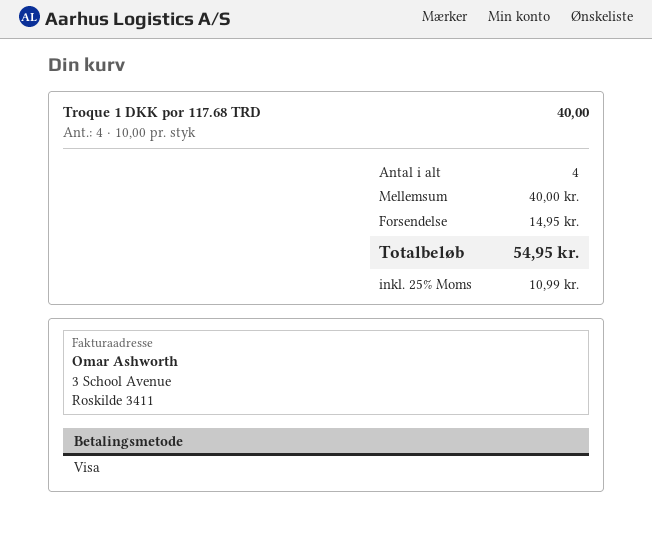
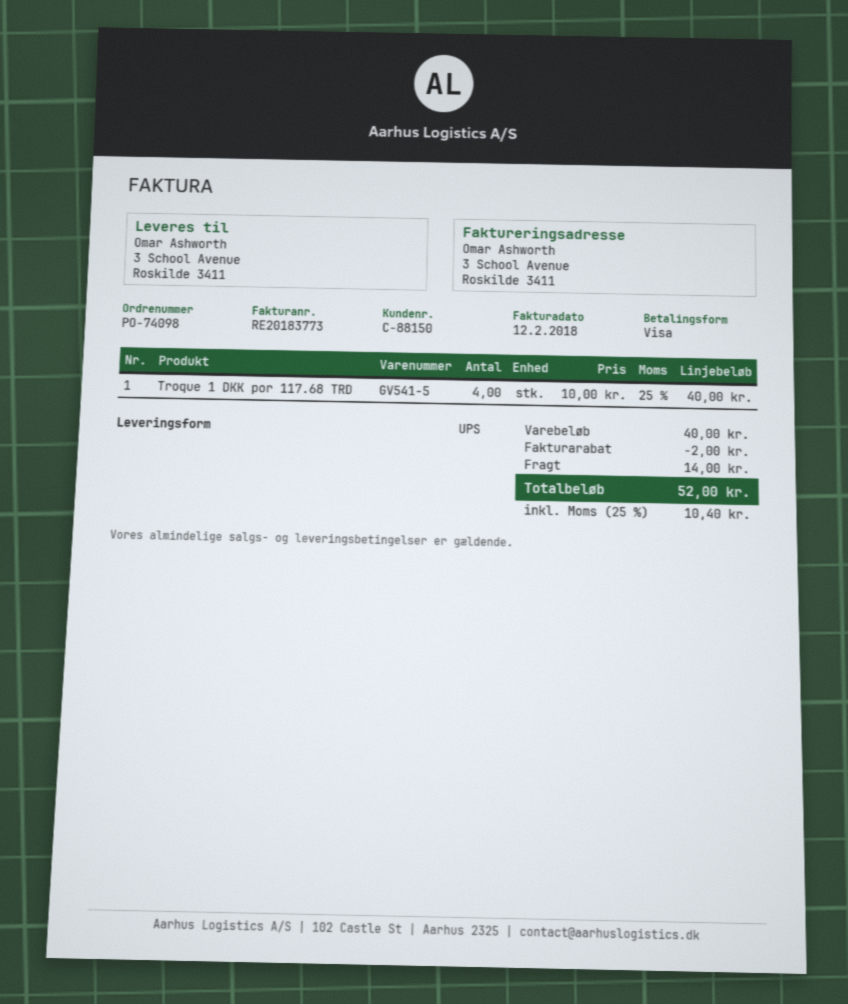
discount: none -> 2.00
shipping: 14.95 -> 14.00
tax: 25% = 10.99 -> 25% = 10.40
total: 54.95 -> 52.00

